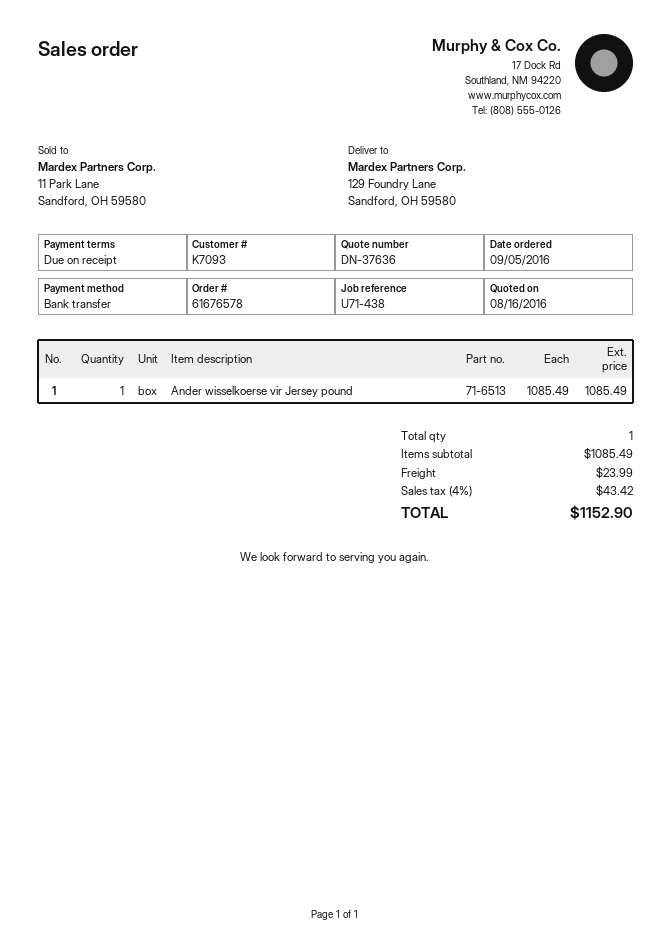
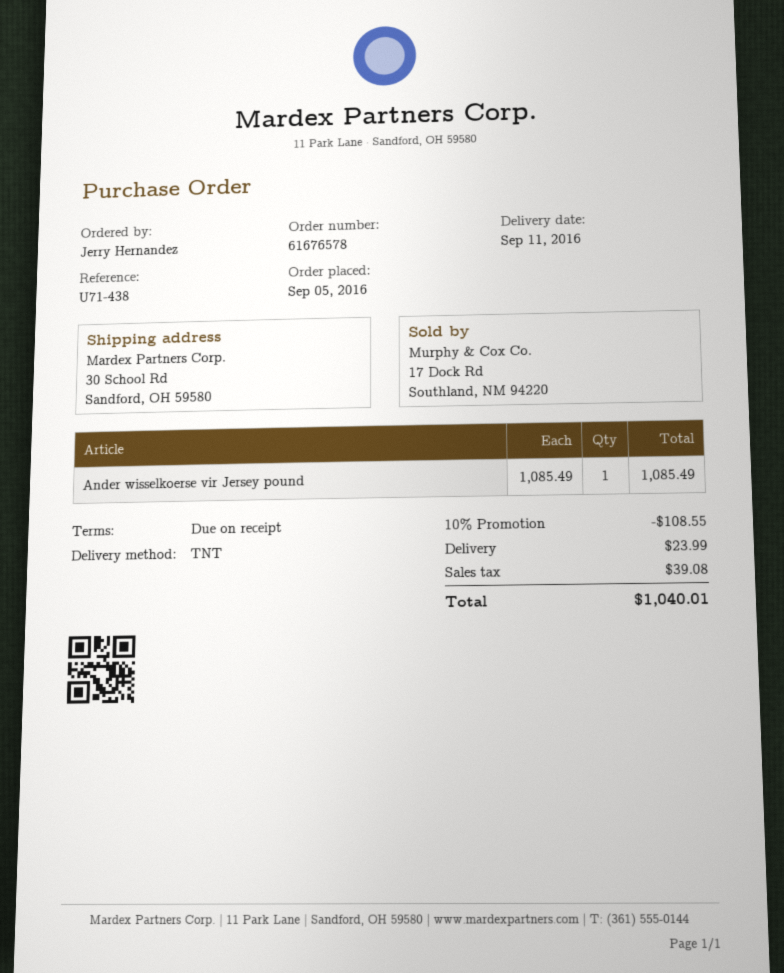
ship to: 129 Foundry Lane, Sandford, OH 59580 -> 30 School Rd, Sandford, OH 59580
discount: none -> 10% = 108.55
tax: 43.42 -> 39.08
total: 1152.90 -> 1040.01

